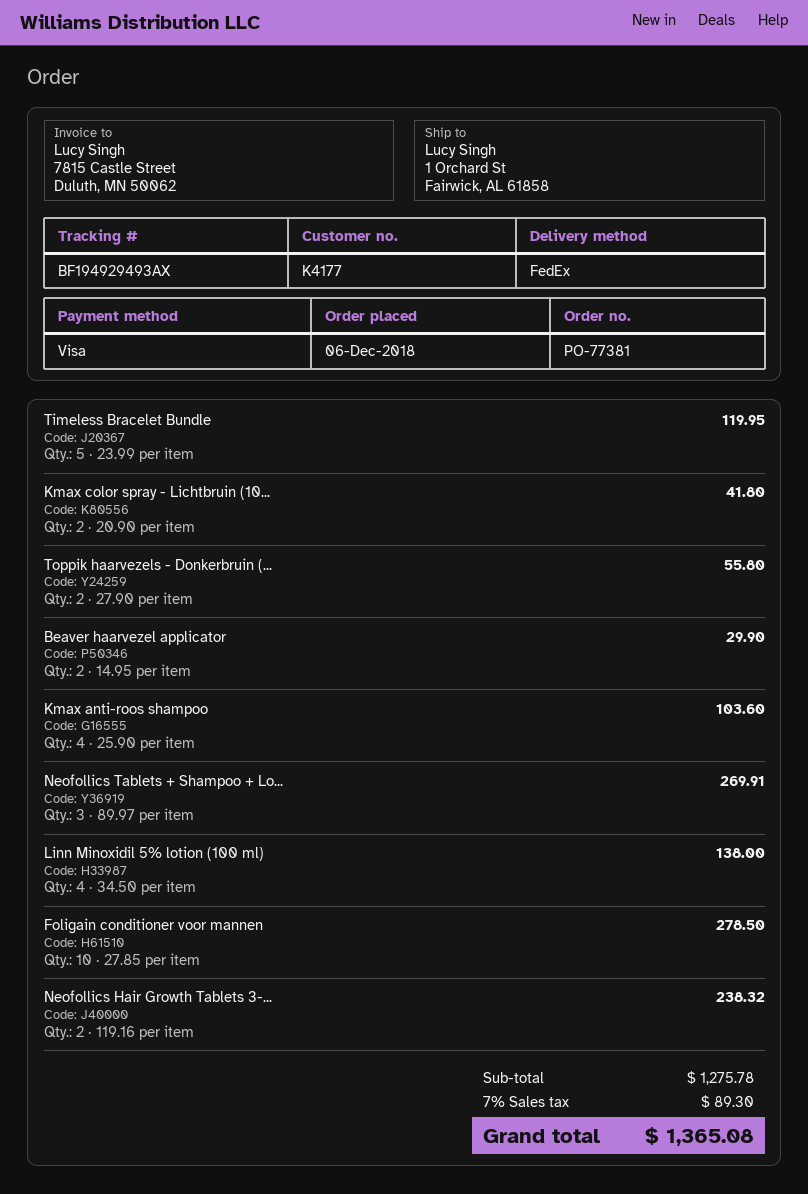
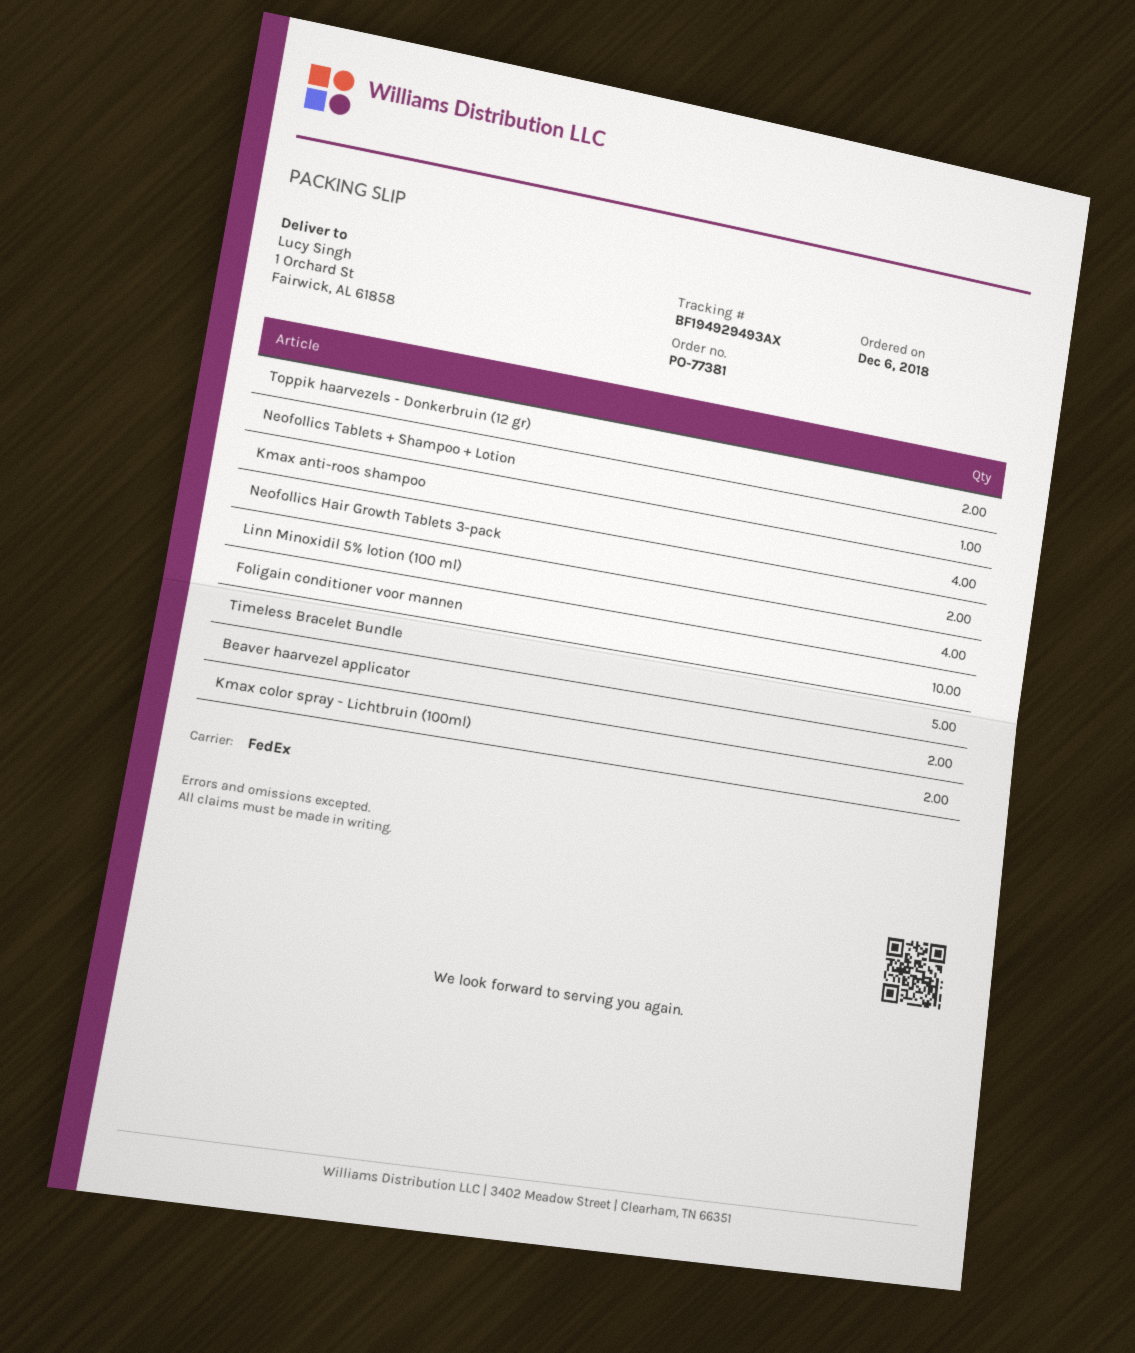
Neofollics Tablets + Shampoo + Lo...: 3 -> 1

